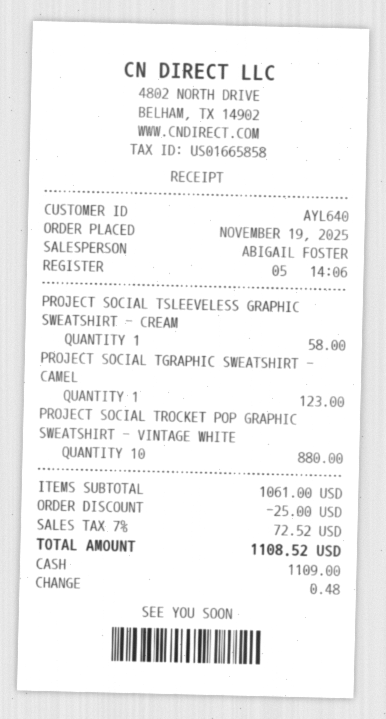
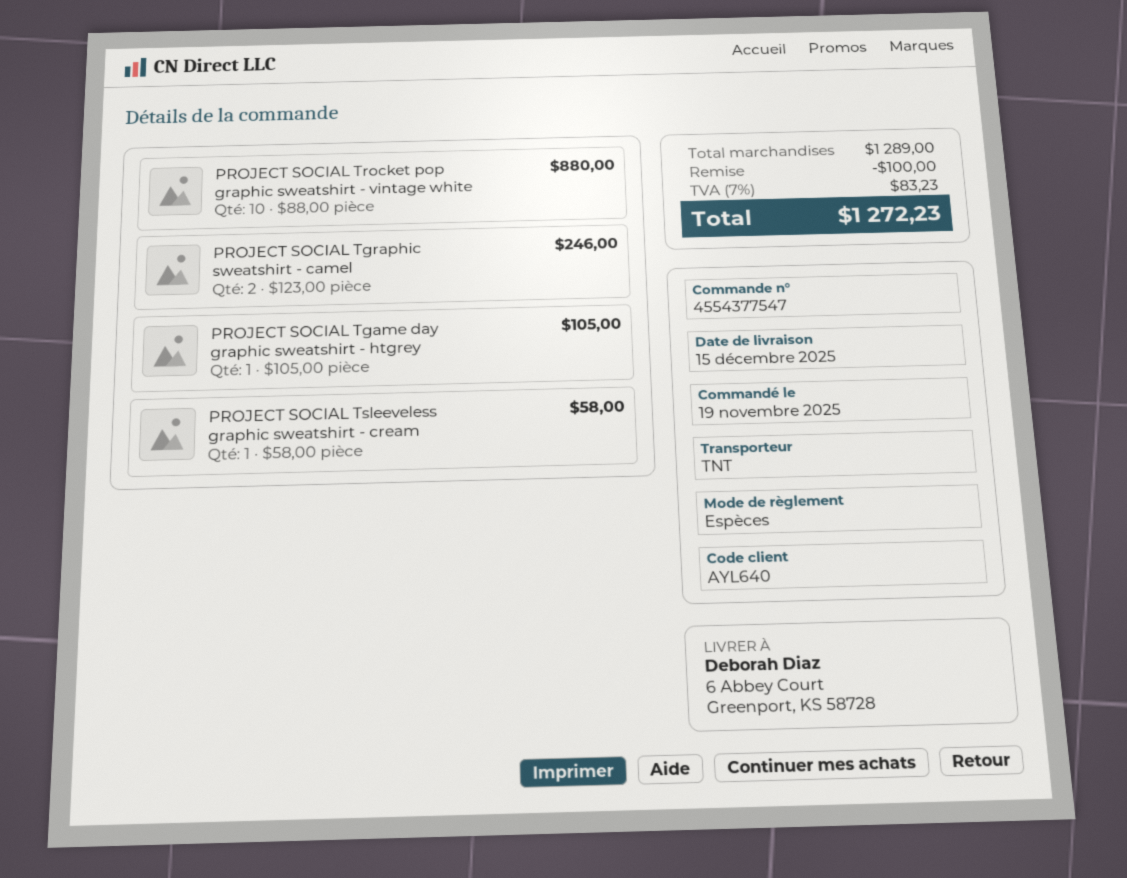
PROJECT SOCIAL TGRAPHIC SWEATSHIRT - CAMEL: 1 for 123.00 -> 2 for 246.00
PROJECT SOCIAL Tgame day graphic sweatshirt - htgrey: none -> 1 for 105.00
subtotal: 1061.00 -> 1289.00
discount: 25.00 -> 100.00
tax: 7% = 72.52 -> 7% = 83.23
total: 1108.52 -> 1272.23

